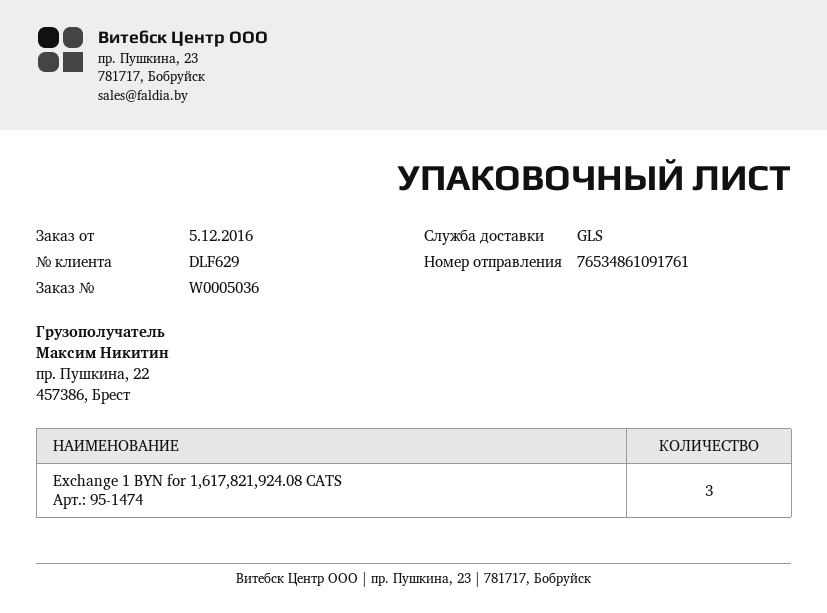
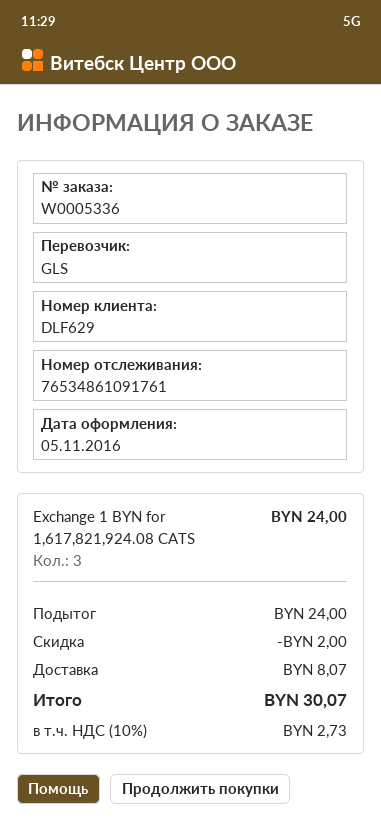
order number: W0005036 -> W0005336
order date: 2016-12-05 -> 2016-11-05

